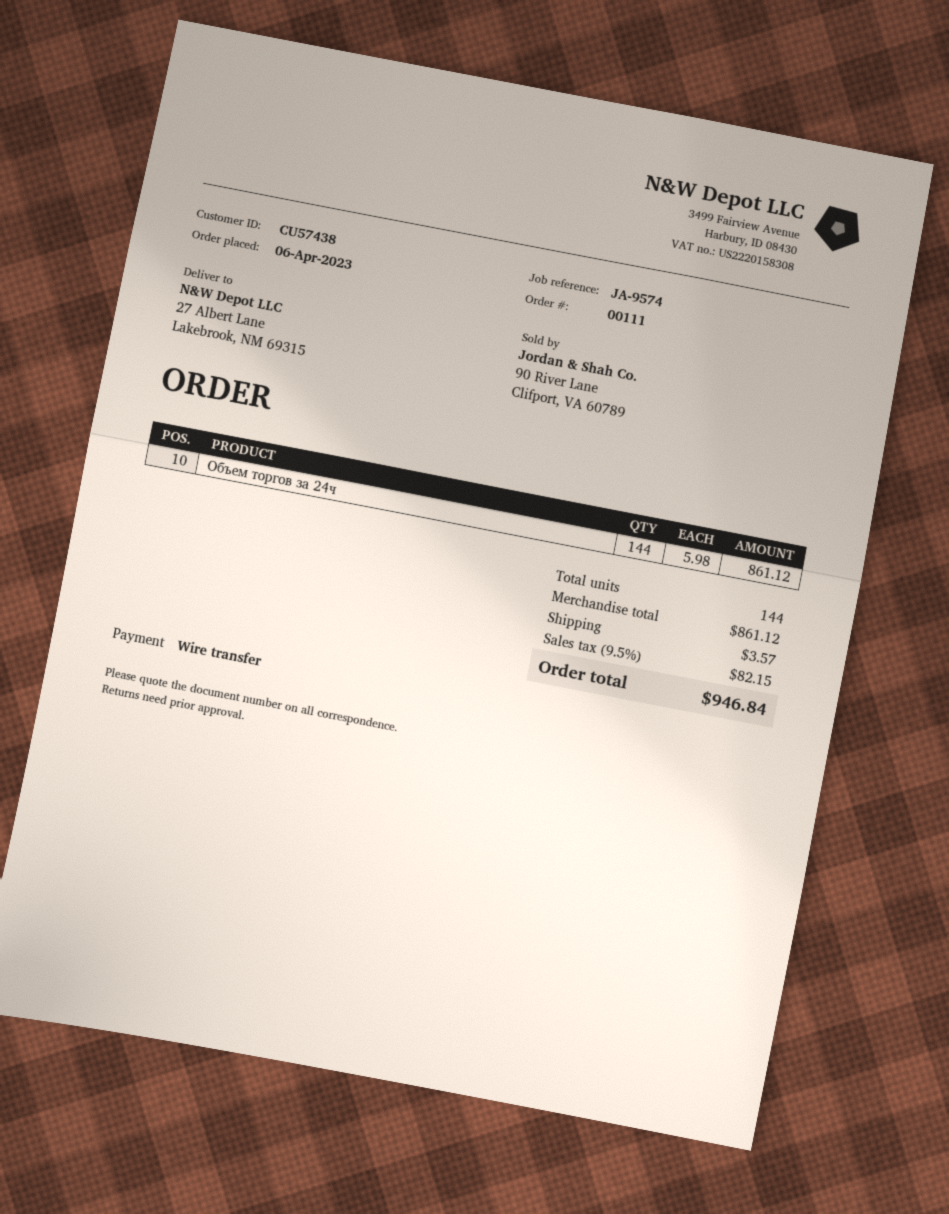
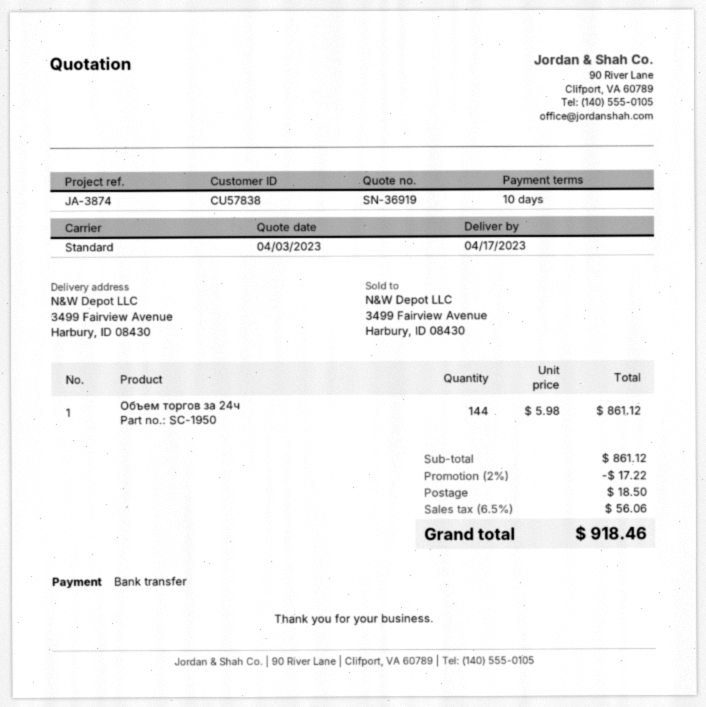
customer number: CU57438 -> CU57838
reference: JA-9574 -> JA-3874
ship to: 27 Albert Lane, Lakebrook, NM 69315 -> 3499 Fairview Avenue, Harbury, ID 08430
discount: none -> 2% = 17.22
shipping: 3.57 -> 18.50
tax: 9.5% = 82.15 -> 6.5% = 56.06
total: 946.84 -> 918.46

